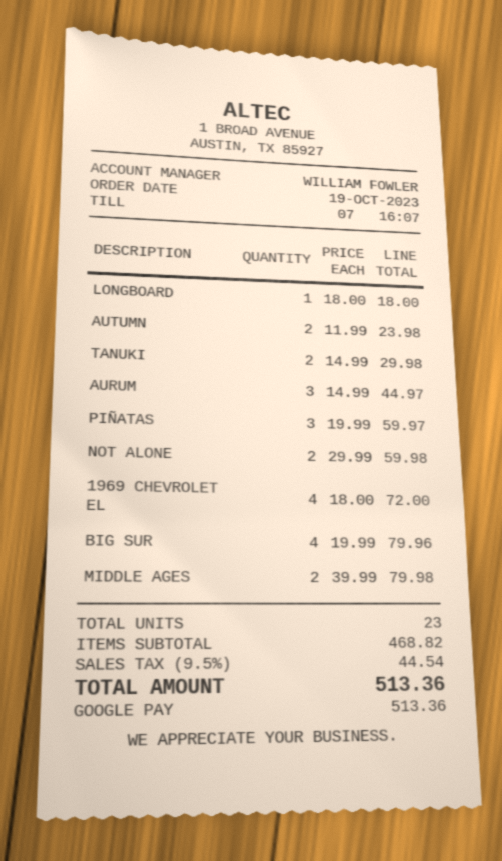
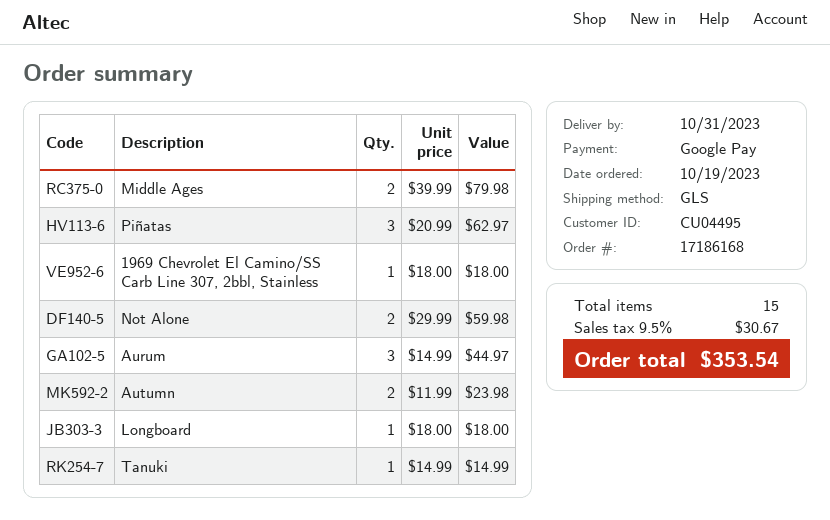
TANUKI: 2 x 14.99 = 29.98 -> 1 x 14.99 = 14.99
PIÑATAS: 3 x 19.99 = 59.97 -> 3 x 20.99 = 62.97
1969 CHEVROLET EL: 4 x 18.00 = 72.00 -> 1 x 18.00 = 18.00
BIG SUR: 4 x 19.99 = 79.96 -> none
total quantity: 23 -> 15
tax: 9.5% = 44.54 -> 9.5% = 30.67
total: 513.36 -> 353.54

